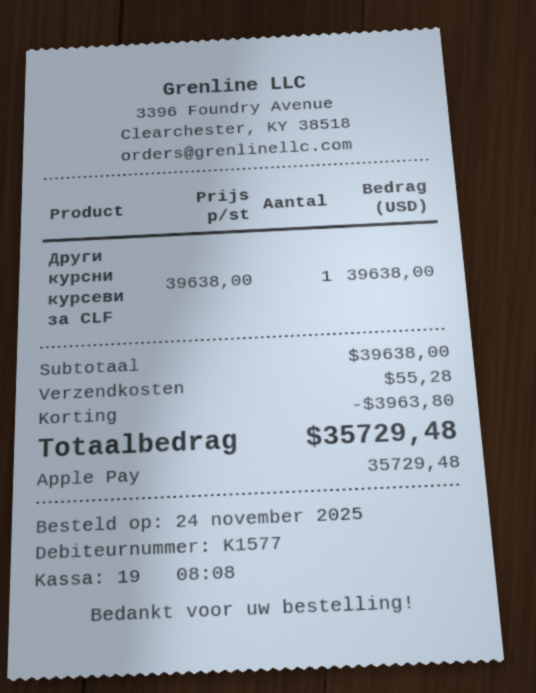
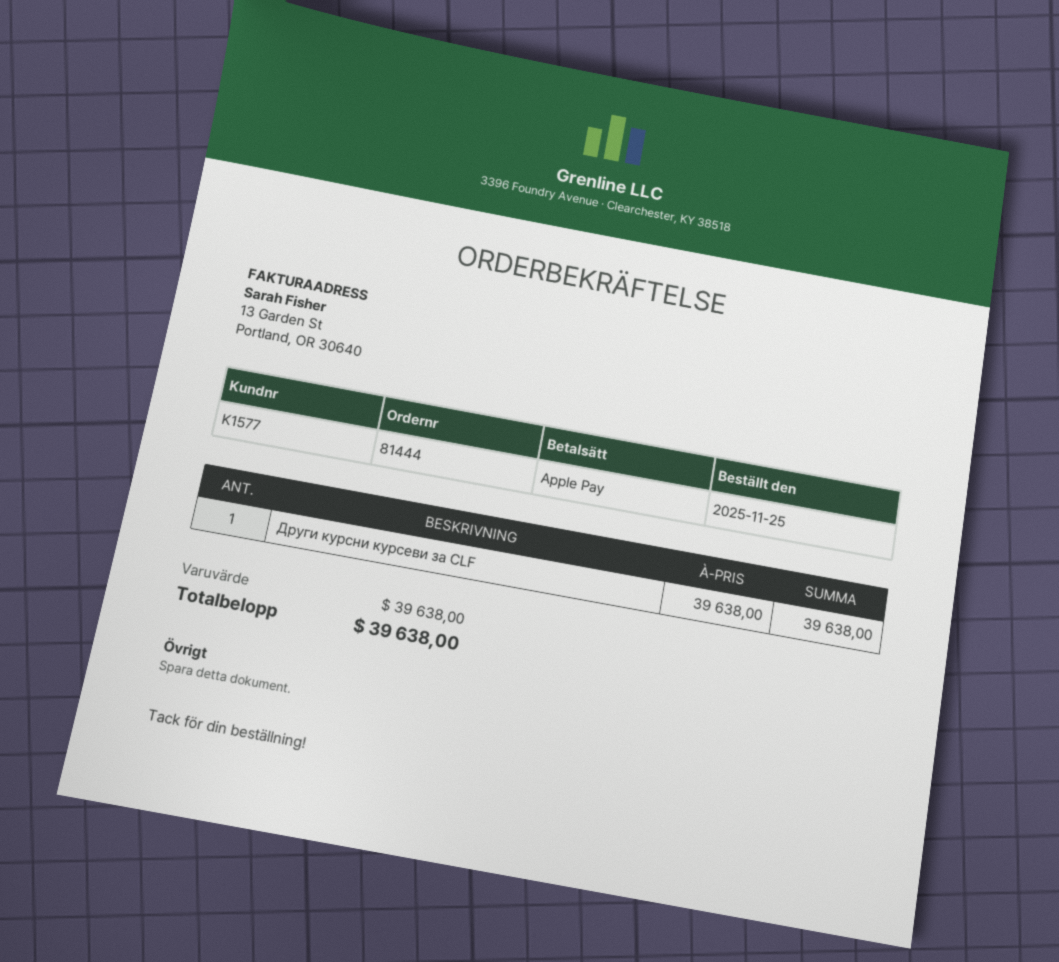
order date: 2025-11-24 -> 2025-11-25
discount: 3963.80 -> none
shipping: 55.28 -> none
total: 35729.48 -> 39638.00

